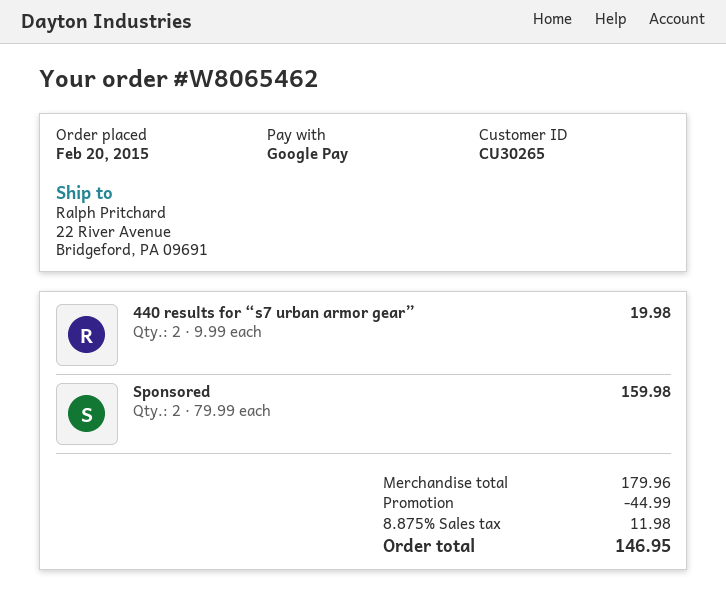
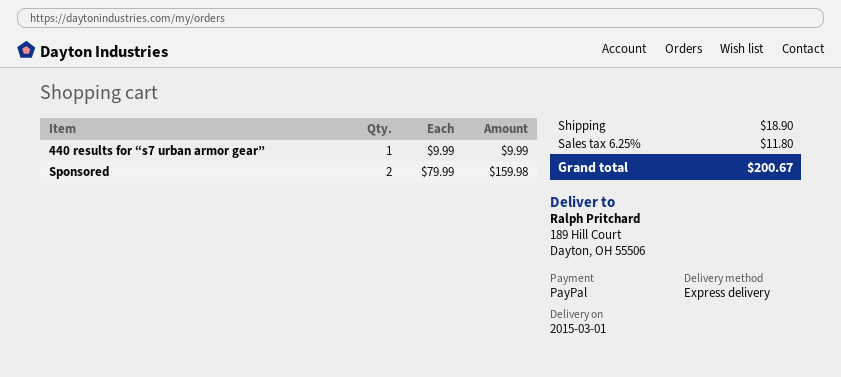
payment method: Google Pay -> PayPal
ship to: 22 River Avenue, Bridgeford, PA 09691 -> 189 Hill Court, Dayton, OH 55506
440 results for “s7 urban armor gear”: 2 x 9.99 = 19.98 -> 1 x 9.99 = 9.99
discount: 44.99 -> none
shipping: none -> 18.90
tax: 8.875% = 11.98 -> 6.25% = 11.80
total: 146.95 -> 200.67

